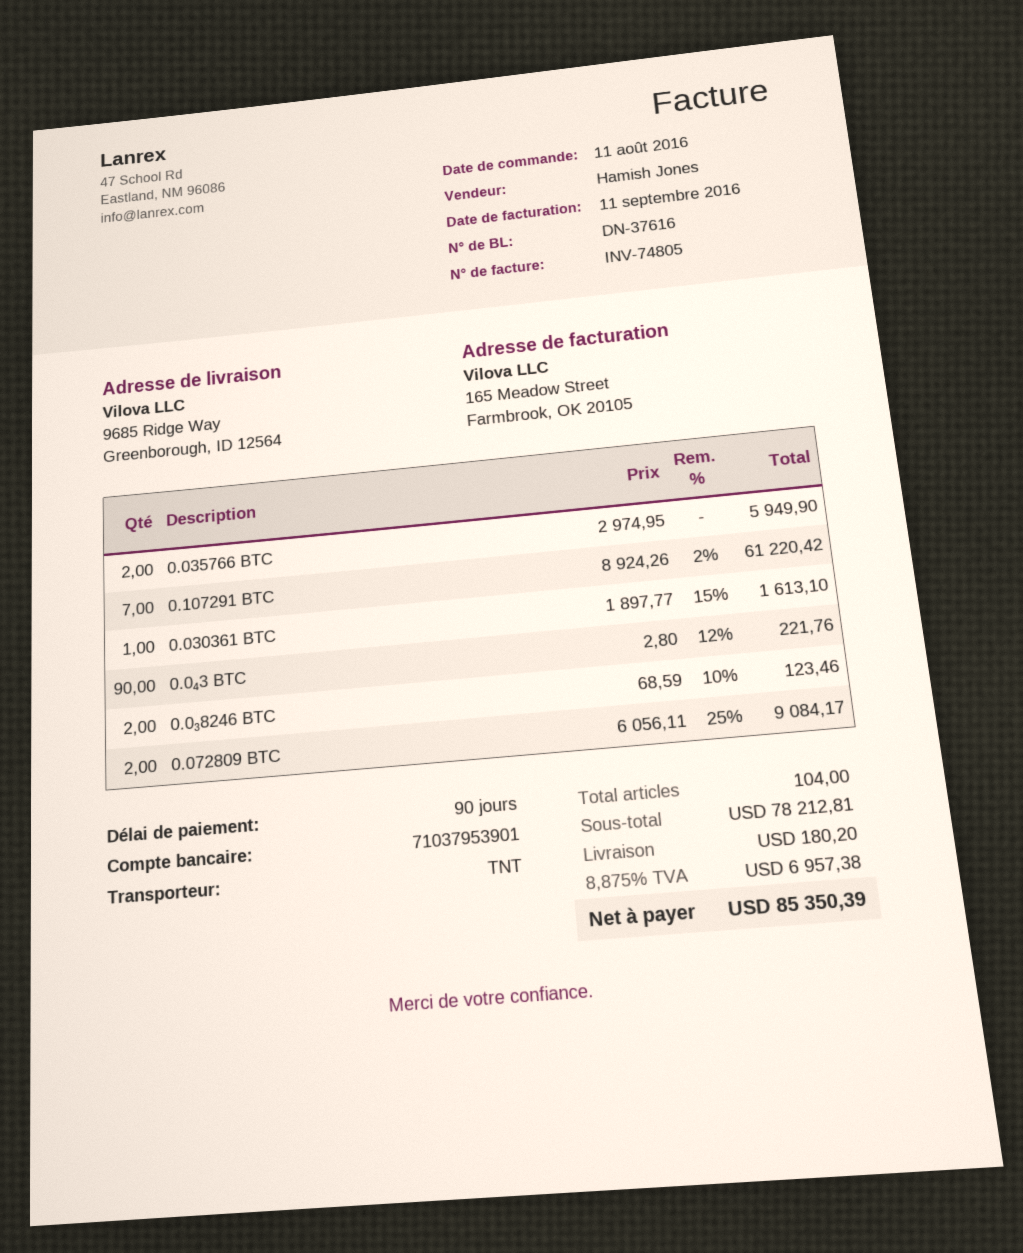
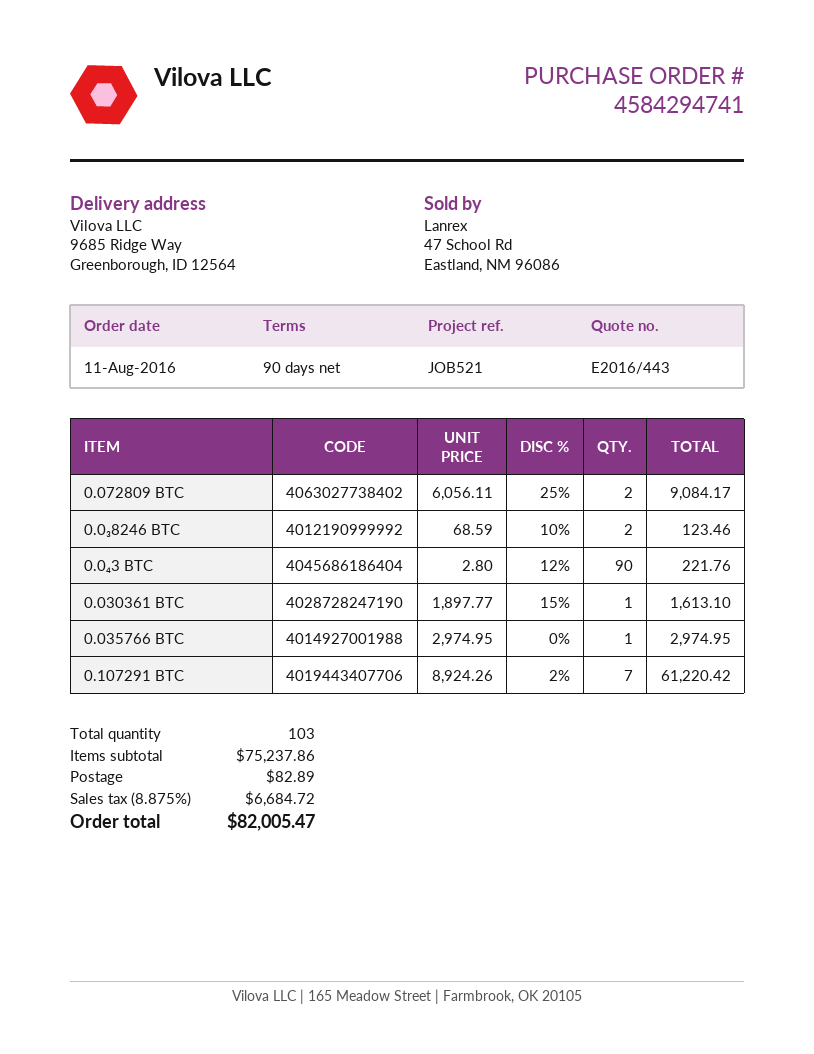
0.035766 BTC: 2 x 2974.95 = 5949.90 -> 1 x 2974.95 = 2974.95
total quantity: 104 -> 103
subtotal: 78212.81 -> 75237.86
shipping: 180.20 -> 82.89
tax: 8.875% = 6957.38 -> 8.875% = 6684.72
total: 85350.39 -> 82005.47

